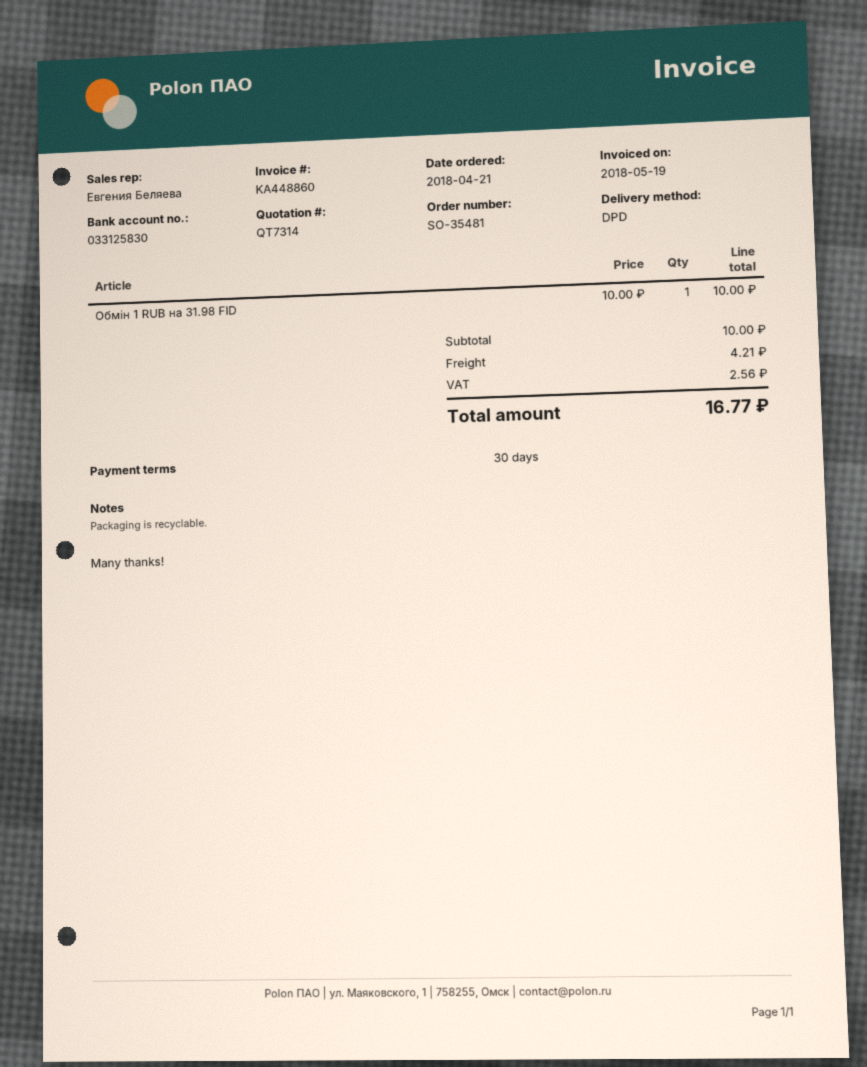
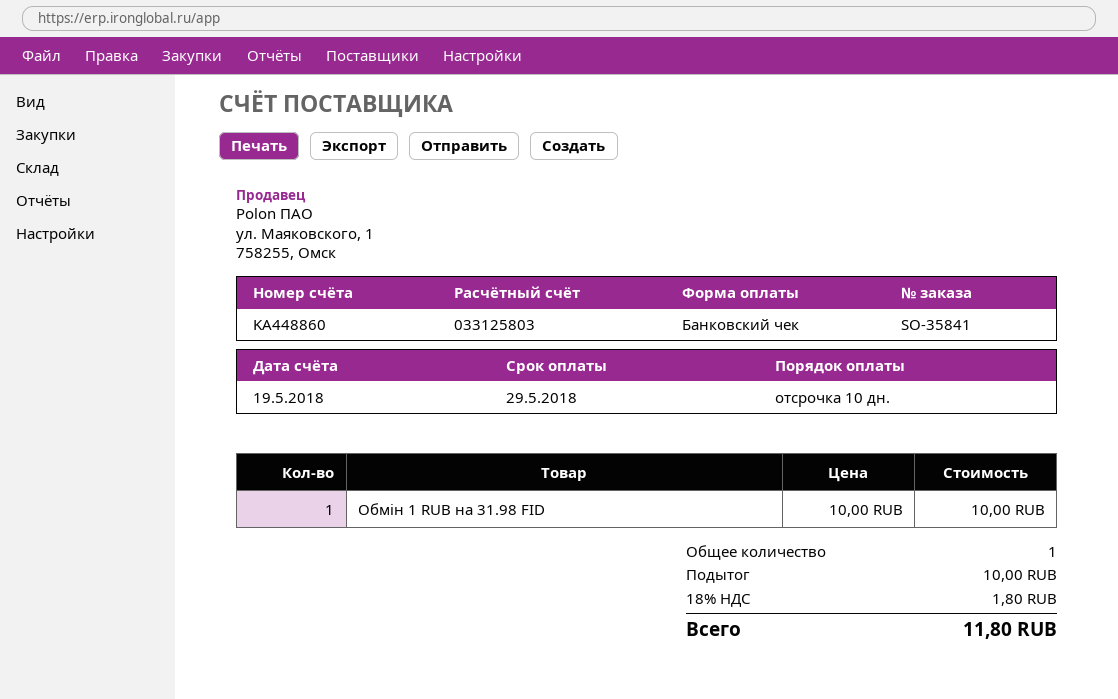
order number: SO-35481 -> SO-35841
payment terms: 30 days -> 10 days
bank account: 033125830 -> 033125803
shipping: 4.21 -> none
tax: 2.56 -> 1.80
total: 16.77 -> 11.80

